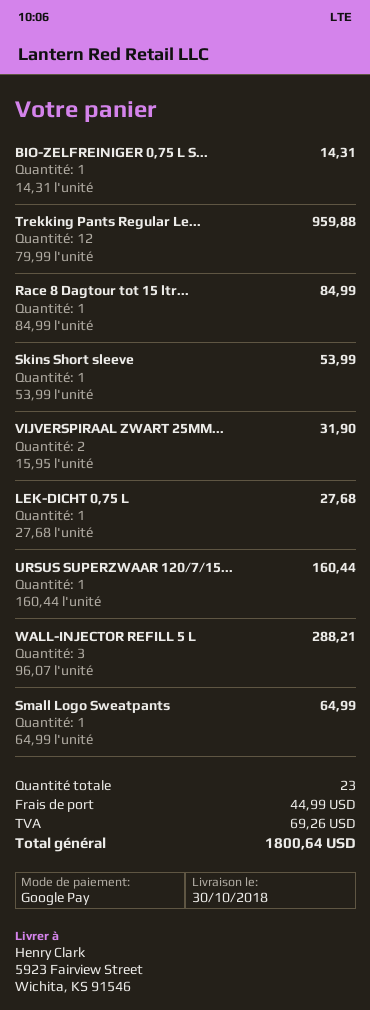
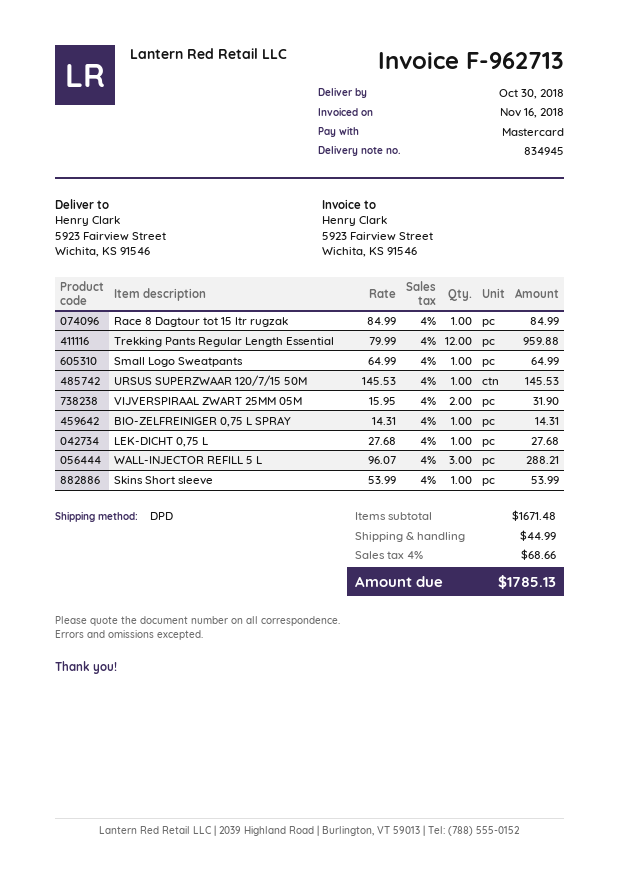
payment method: Google Pay -> Mastercard
URSUS SUPERZWAAR 120/7/15...: 1 x 160.44 = 160.44 -> 1 x 145.53 = 145.53
tax: 69.26 -> 68.66
total: 1800.64 -> 1785.13

